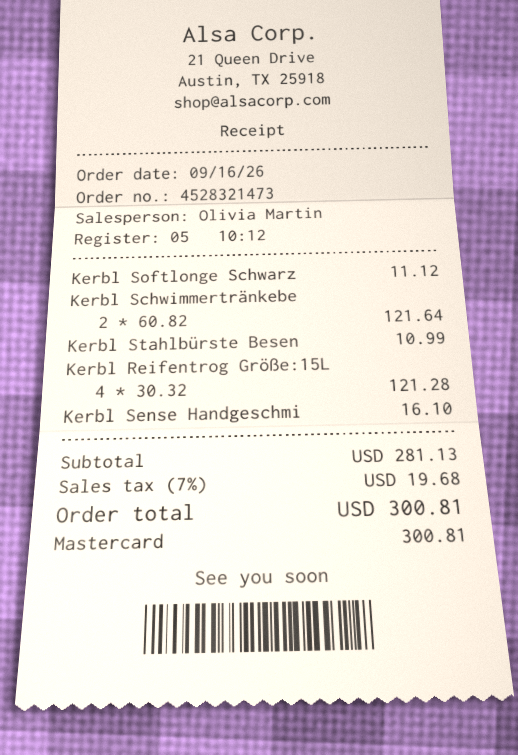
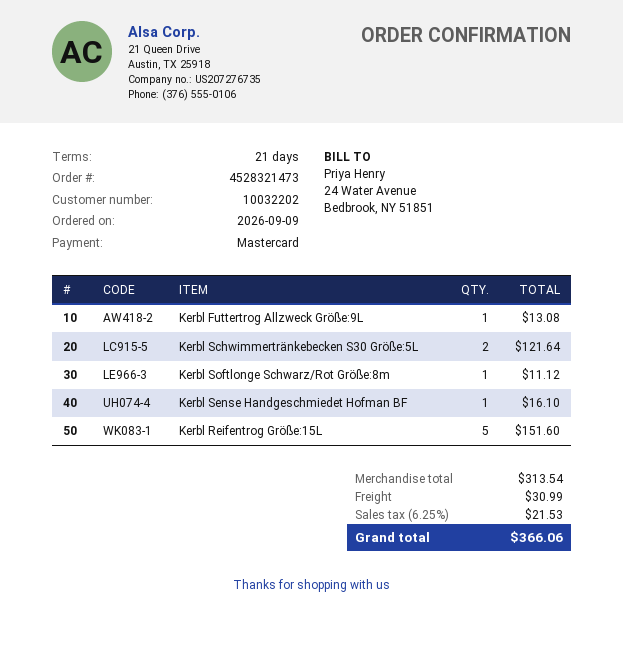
order date: 2026-09-16 -> 2026-09-09
Kerbl Stahlbürste Besen: 1 for 10.99 -> none
Kerbl Reifentrog Größe:15L: 4 for 121.28 -> 5 for 151.60
Kerbl Futtertrog Allzweck Größe:9L: none -> 1 for 13.08
subtotal: 281.13 -> 313.54
shipping: none -> 30.99
tax: 7% = 19.68 -> 6.25% = 21.53
total: 300.81 -> 366.06

